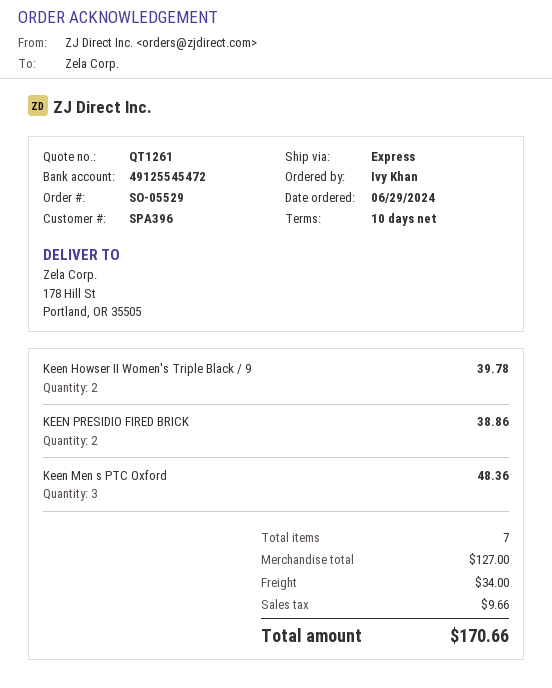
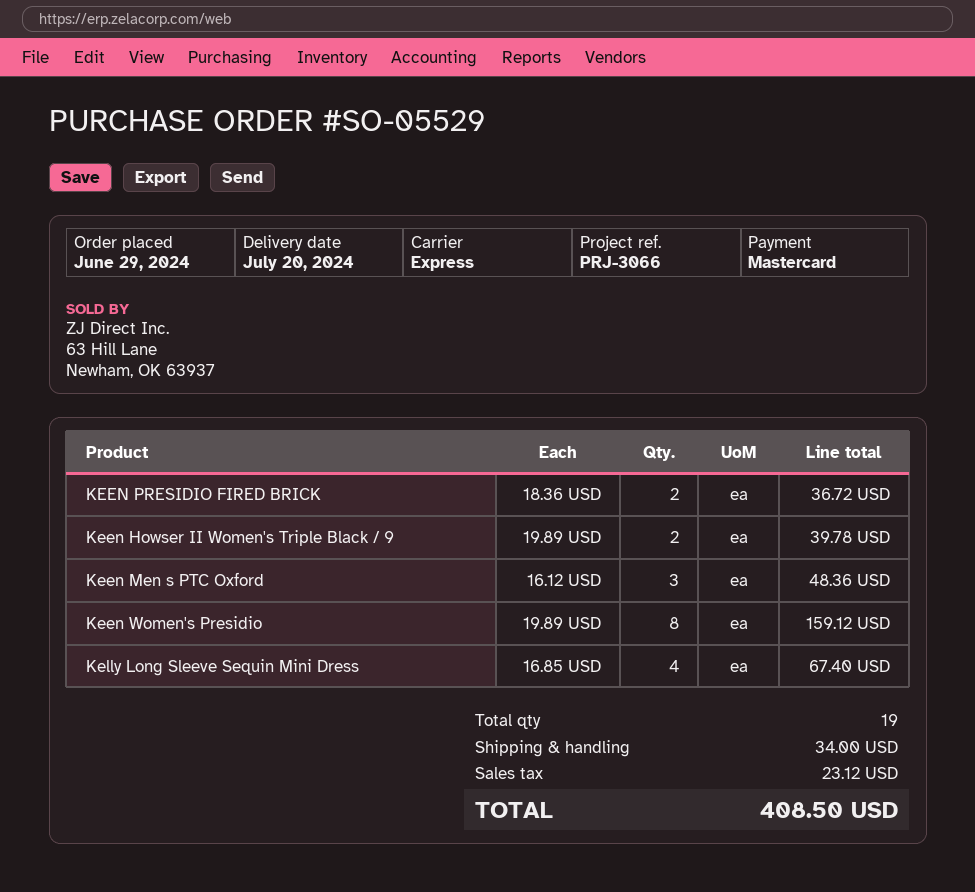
KEEN PRESIDIO FIRED BRICK: 2 for 38.86 -> 2 for 36.72
Keen Women's Presidio: none -> 8 for 159.12
Kelly Long Sleeve Sequin Mini Dress: none -> 4 for 67.40
total quantity: 7 -> 19
tax: 9.66 -> 23.12
total: 170.66 -> 408.50

